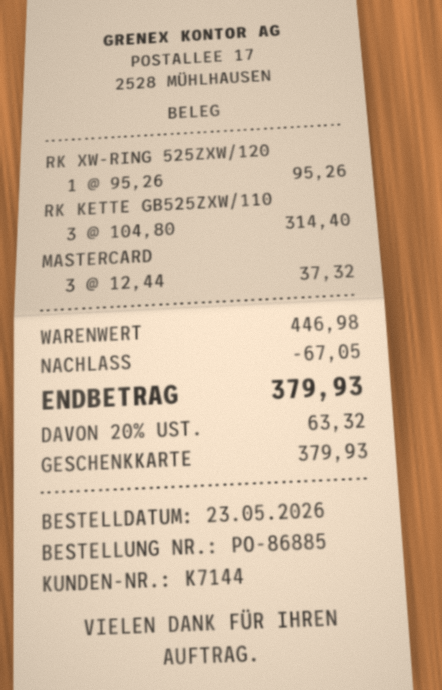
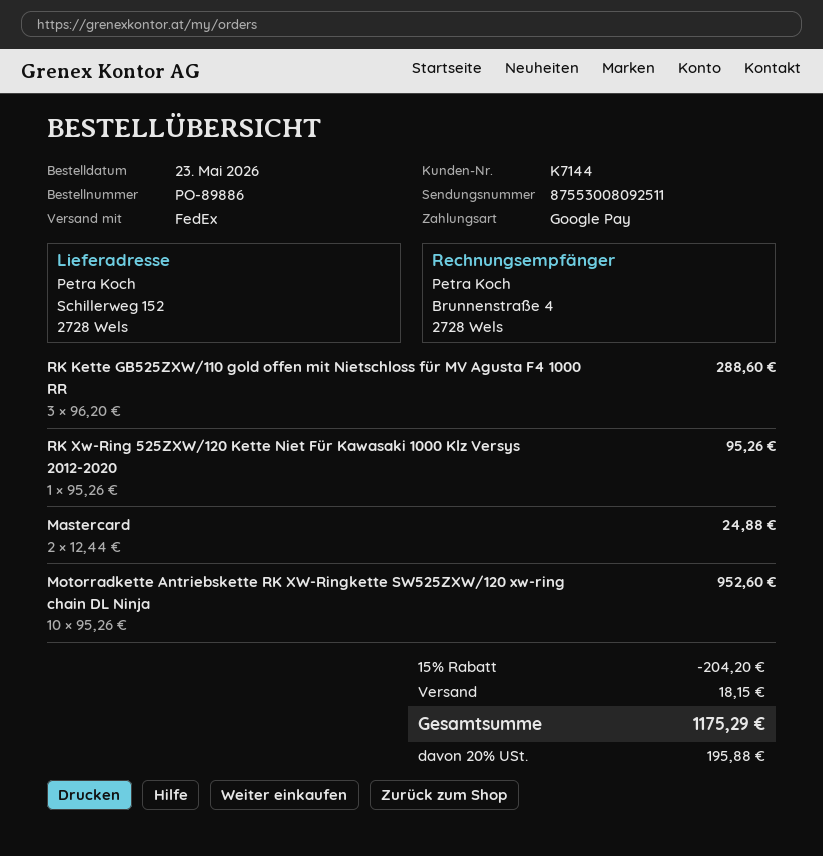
order number: PO-86885 -> PO-89886
payment method: gift card -> Google Pay
RK KETTE GB525ZXW/110: 3 x 104.80 = 314.40 -> 3 x 96.20 = 288.60
MASTERCARD: 3 x 12.44 = 37.32 -> 2 x 12.44 = 24.88
Motorradkette Antriebskette RK XW-Ringkette SW525ZXW/120 xw-ring chain DL Ninja: none -> 10 x 95.26 = 952.60
discount: 67.05 -> 204.20
shipping: none -> 18.15
tax: 20% = 63.32 -> 20% = 195.88
total: 379.93 -> 1175.29

